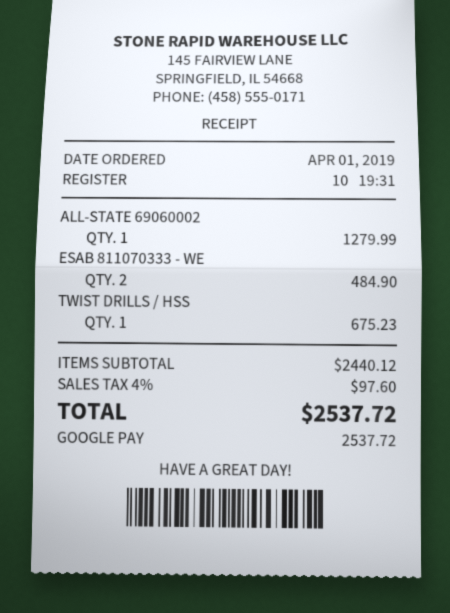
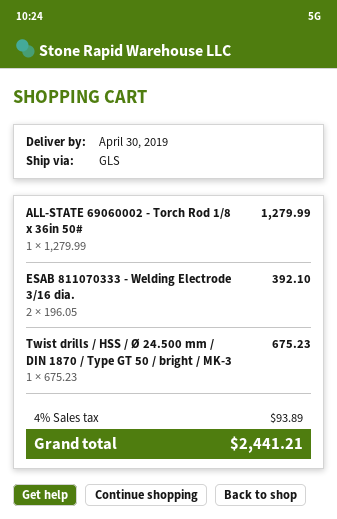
ESAB 811070333 - WE: 2 for 484.90 -> 2 for 392.10
tax: 4% = 97.60 -> 4% = 93.89
total: 2537.72 -> 2441.21

